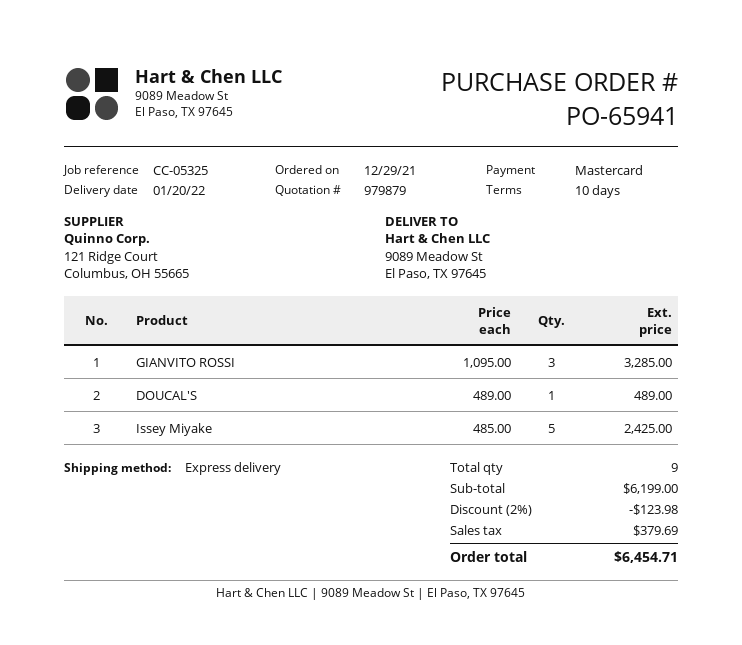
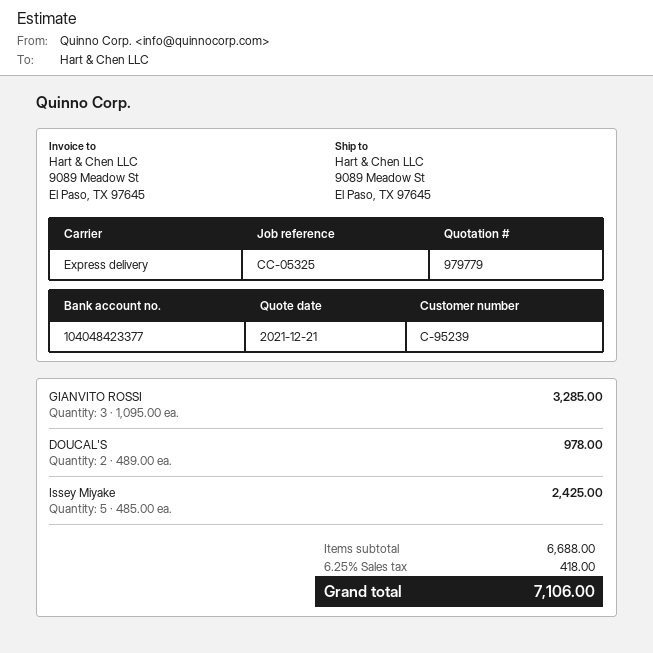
quote number: 979879 -> 979779
DOUCAL'S: 1 x 489.00 = 489.00 -> 2 x 489.00 = 978.00
subtotal: 6199.00 -> 6688.00
discount: 2% = 123.98 -> none
tax: 379.69 -> 418.00
total: 6454.71 -> 7106.00

